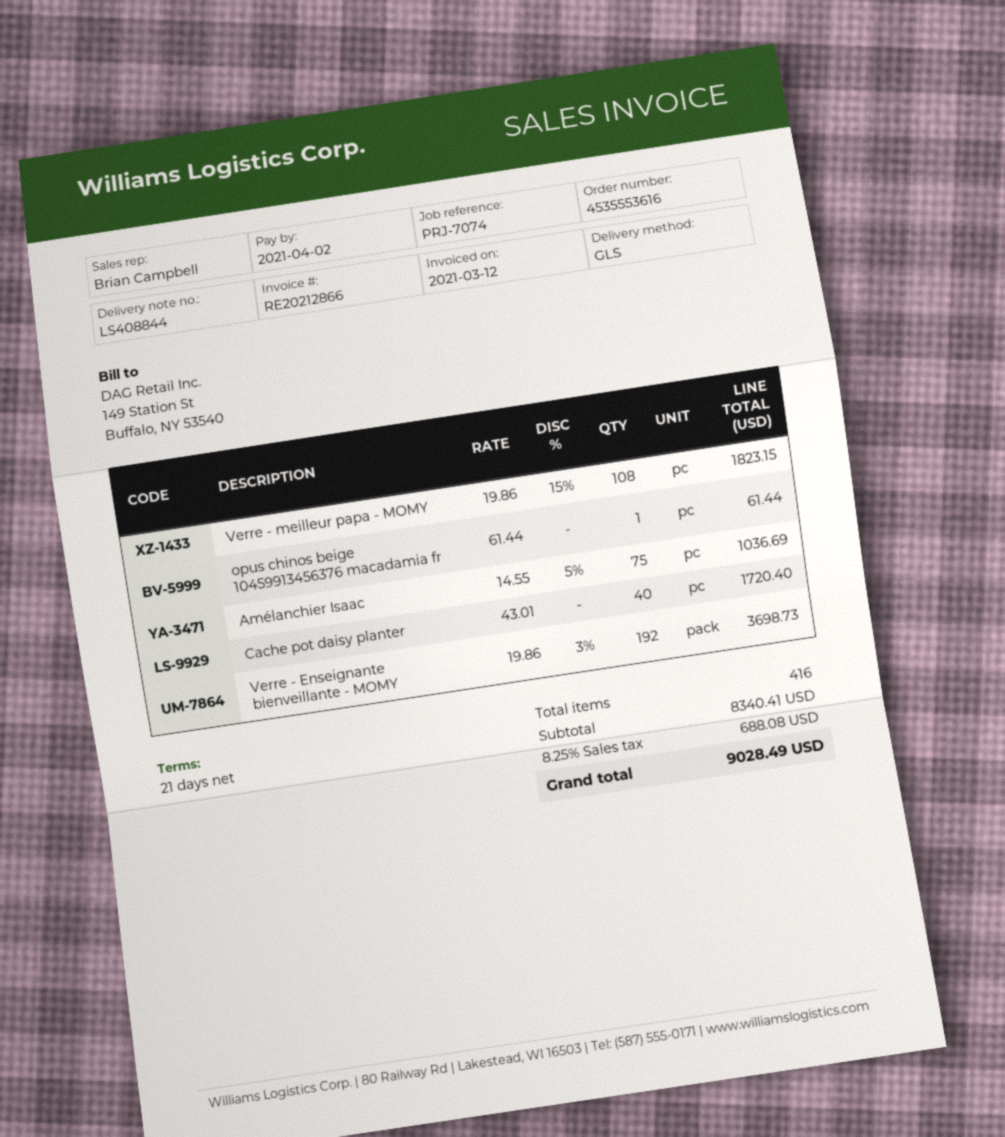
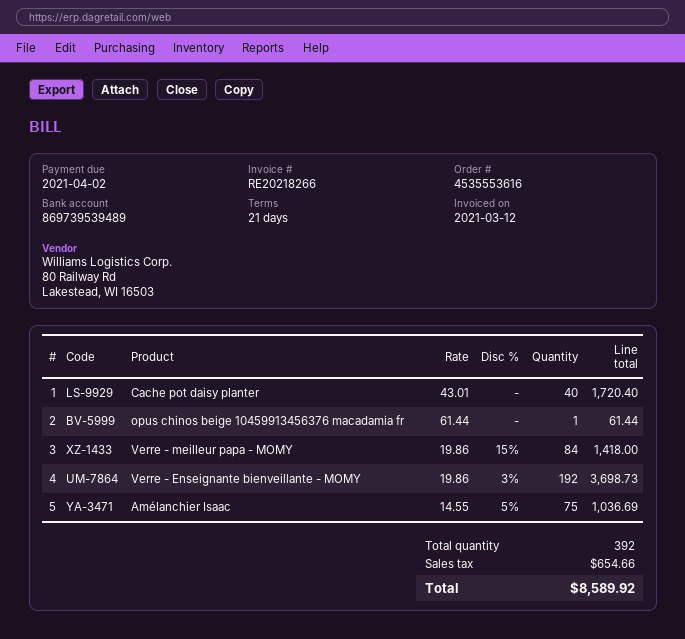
invoice number: RE20212866 -> RE20218266
Verre - meilleur papa - MOMY: 108 x 19.86 - 15% = 1823.15 -> 84 x 19.86 - 15% = 1418.00
total quantity: 416 -> 392
tax: 688.08 -> 654.66
total: 9028.49 -> 8589.92

